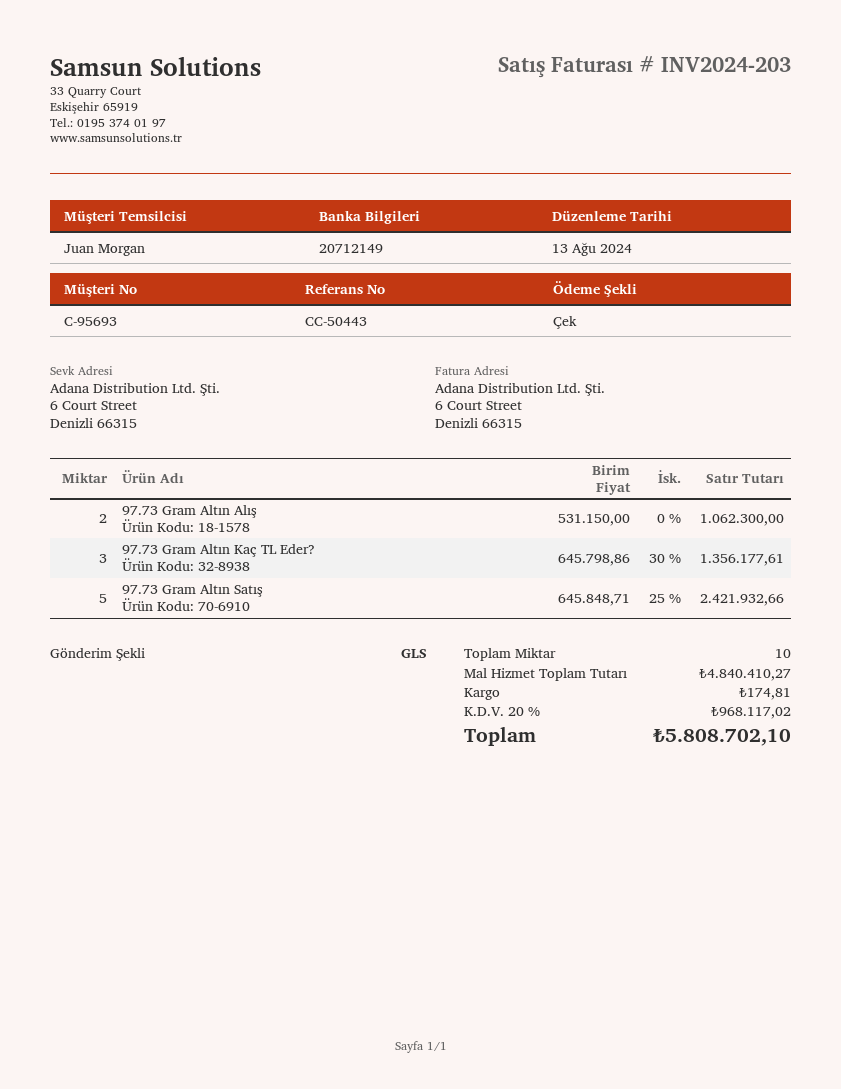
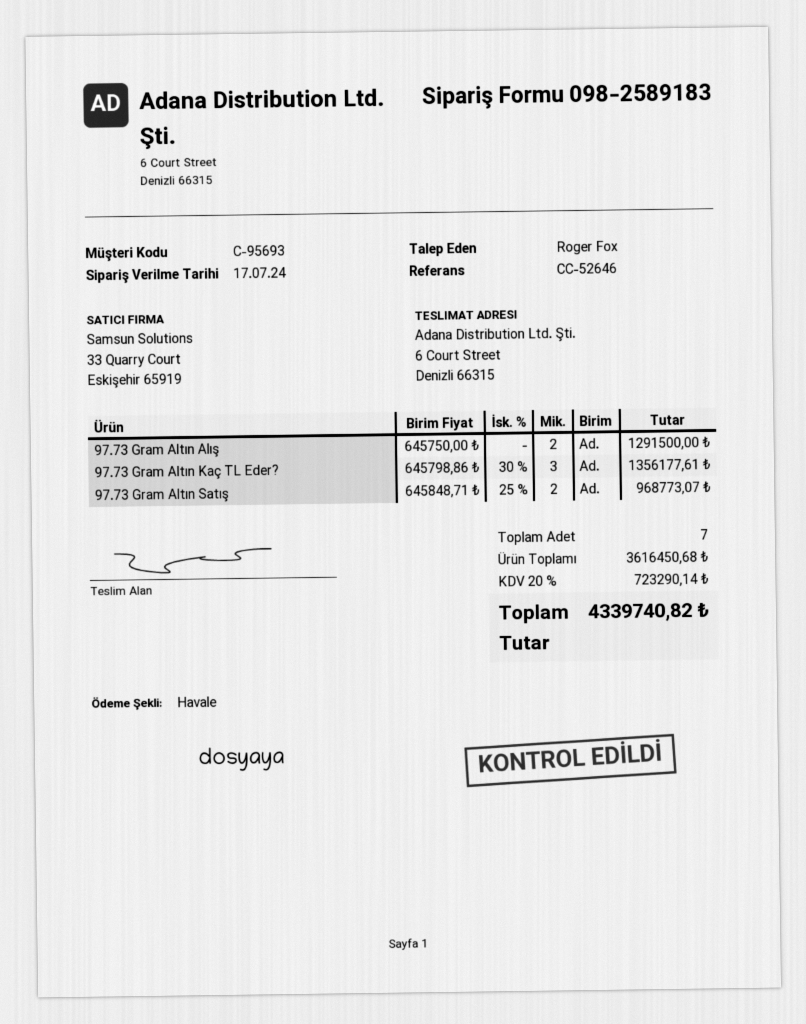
reference: CC-50443 -> CC-52646
payment method: cheque -> bank transfer
97.73 Gram Altın Alış: 2 x 531150.00 = 1062300.00 -> 2 x 645750.00 = 1291500.00
97.73 Gram Altın Satış: 5 x 645848.71 - 25% = 2421932.66 -> 2 x 645848.71 - 25% = 968773.07
total quantity: 10 -> 7
subtotal: 4840410.27 -> 3616450.68
shipping: 174.81 -> none
tax: 20% = 968117.02 -> 20% = 723290.14
total: 5808702.10 -> 4339740.82

